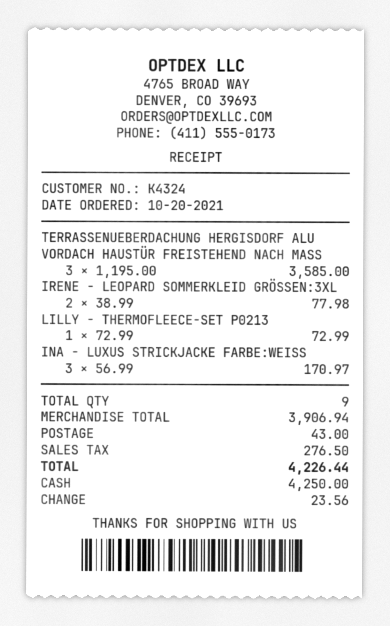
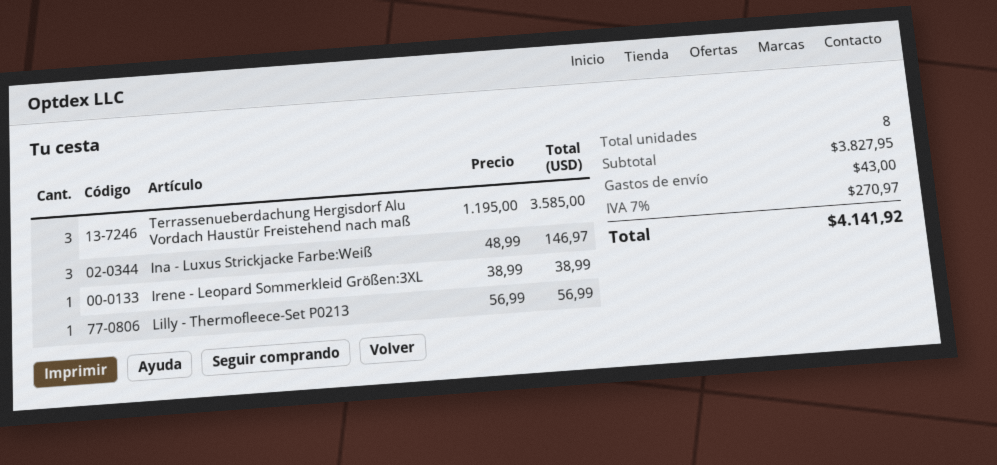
IRENE - LEOPARD SOMMERKLEID GRÖSSEN:3XL: 2 x 38.99 = 77.98 -> 1 x 38.99 = 38.99
LILLY - THERMOFLEECE-SET P0213: 1 x 72.99 = 72.99 -> 1 x 56.99 = 56.99
INA - LUXUS STRICKJACKE FARBE:WEISS: 3 x 56.99 = 170.97 -> 3 x 48.99 = 146.97
total quantity: 9 -> 8
subtotal: 3906.94 -> 3827.95
tax: 276.50 -> 270.97
total: 4226.44 -> 4141.92

